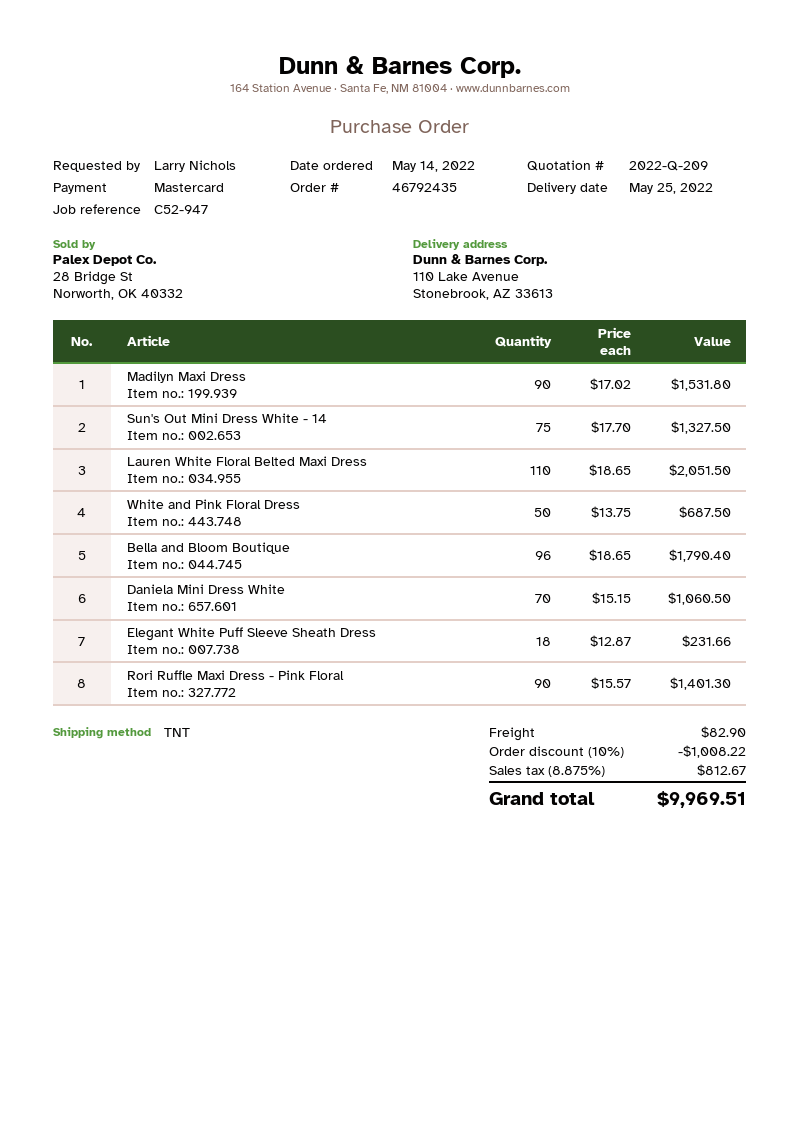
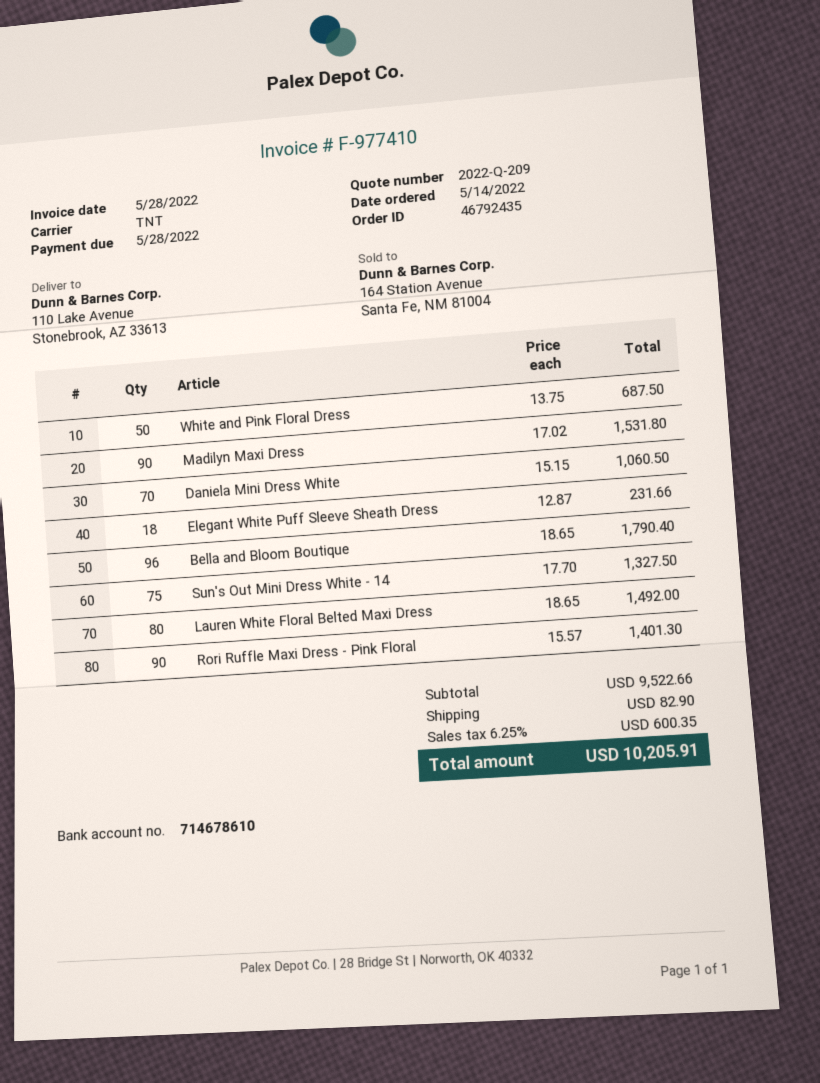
Lauren White Floral Belted Maxi Dress: 110 x 18.65 = 2051.50 -> 80 x 18.65 = 1492.00
discount: 10% = 1008.22 -> none
tax: 8.875% = 812.67 -> 6.25% = 600.35
total: 9969.51 -> 10205.91

